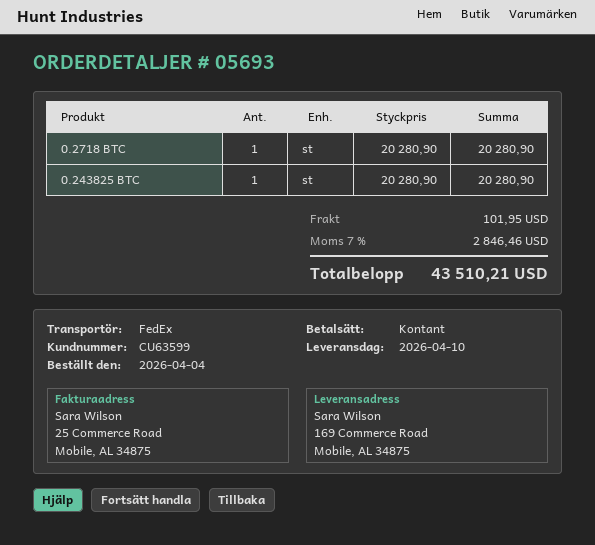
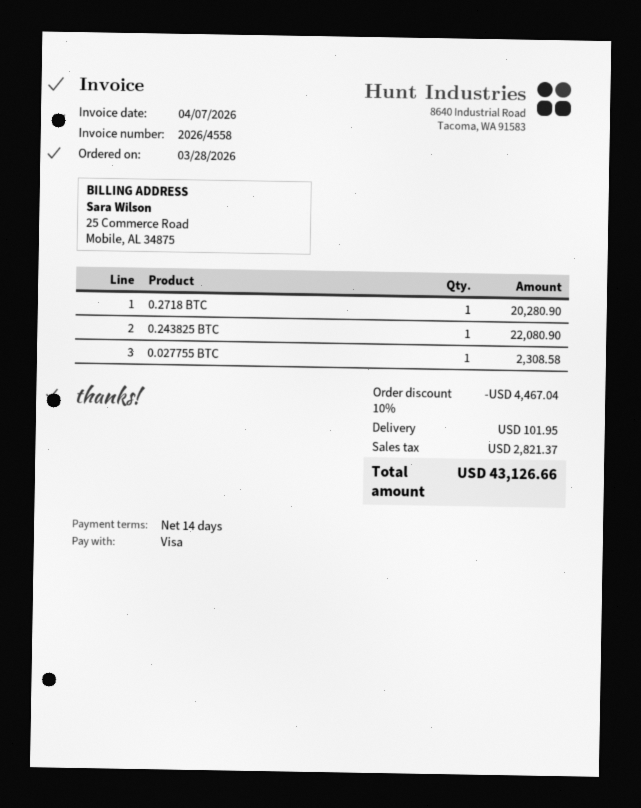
order date: 2026-04-04 -> 2026-03-28
payment method: cash -> Visa
0.243825 BTC: 1 for 20280.90 -> 1 for 22080.90
0.027755 BTC: none -> 1 for 2308.58
discount: none -> 10% = 4467.04
tax: 2846.46 -> 2821.37
total: 43510.21 -> 43126.66

